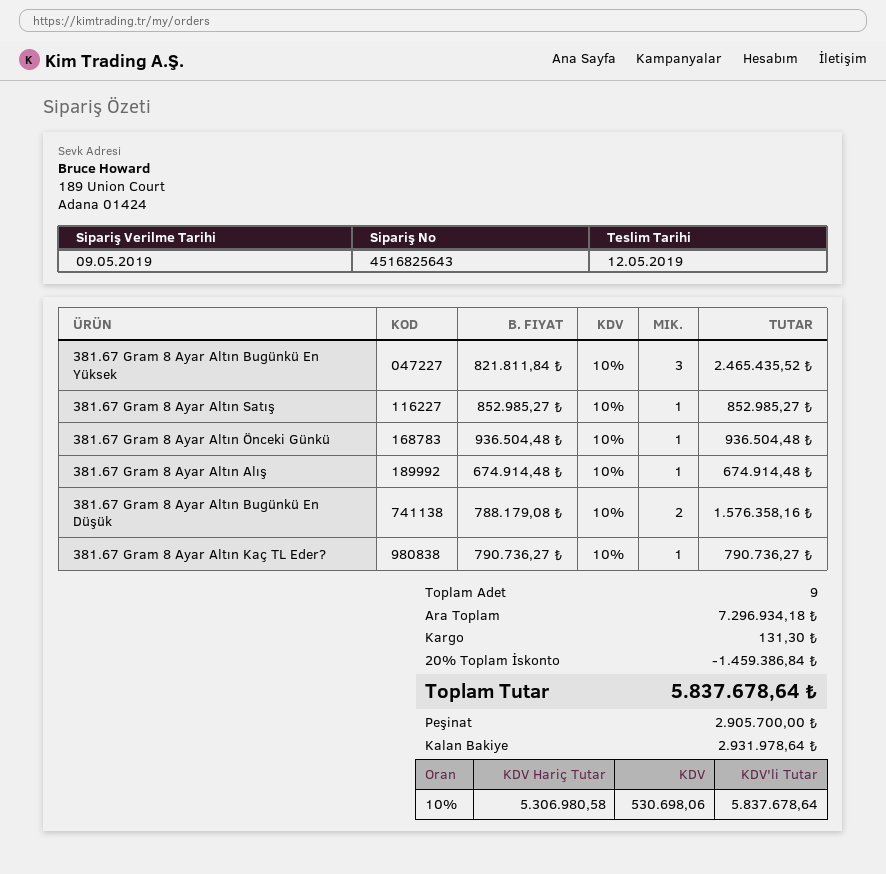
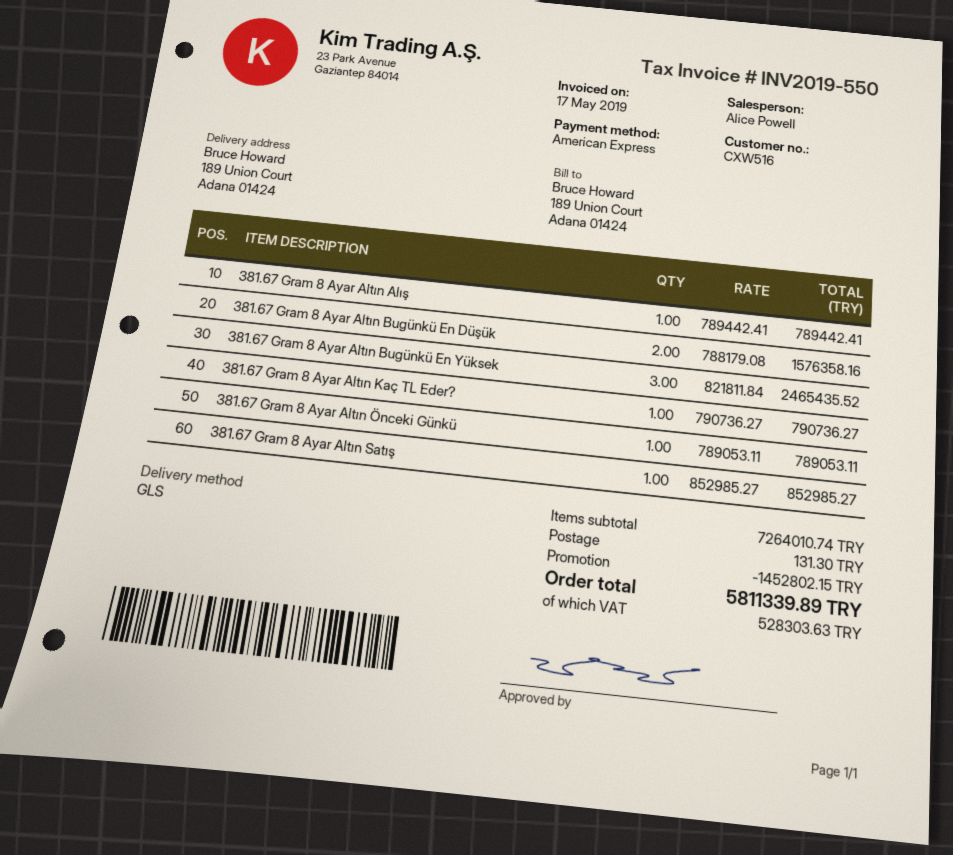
381.67 Gram 8 Ayar Altın Önceki Günkü: 1 x 936504.48 = 936504.48 -> 1 x 789053.11 = 789053.11
381.67 Gram 8 Ayar Altın Alış: 1 x 674914.48 = 674914.48 -> 1 x 789442.41 = 789442.41
subtotal: 7296934.18 -> 7264010.74
discount: 1459386.84 -> 1452802.15
tax: 530698.06 -> 528303.63
total: 5837678.64 -> 5811339.89

